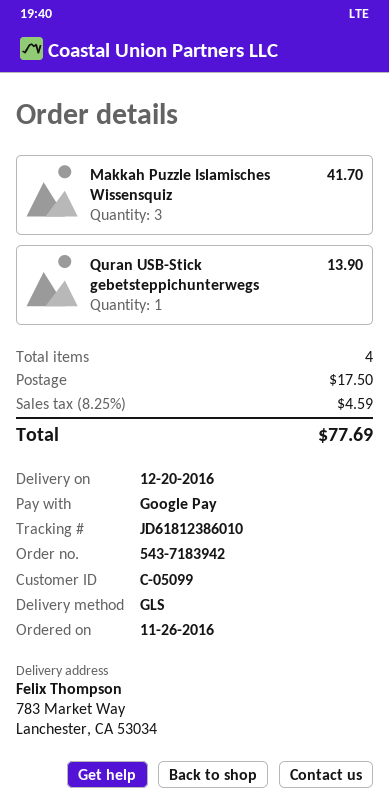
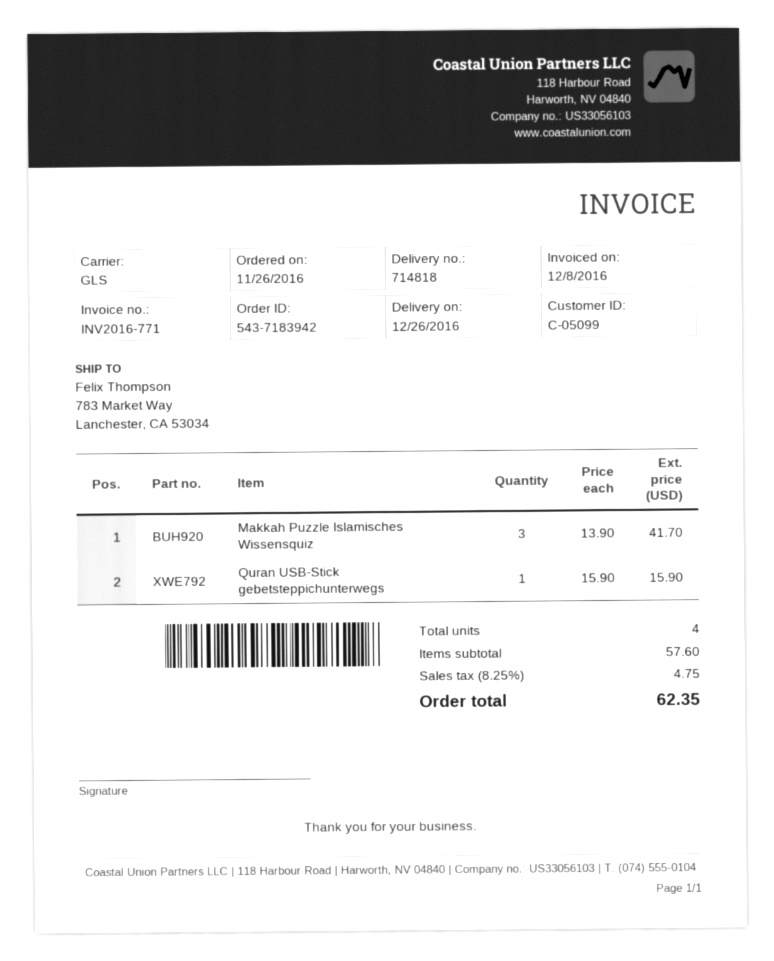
delivery date: 2016-12-20 -> 2016-12-26
Quran USB-Stick gebetsteppichunterwegs: 1 for 13.90 -> 1 for 15.90
shipping: 17.50 -> none
tax: 8.25% = 4.59 -> 8.25% = 4.75
total: 77.69 -> 62.35

